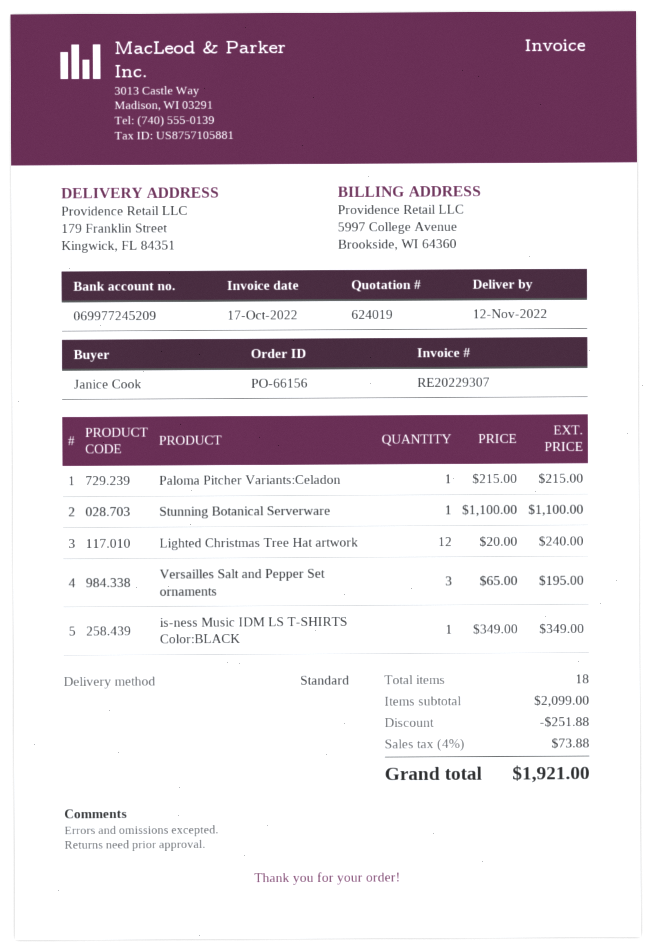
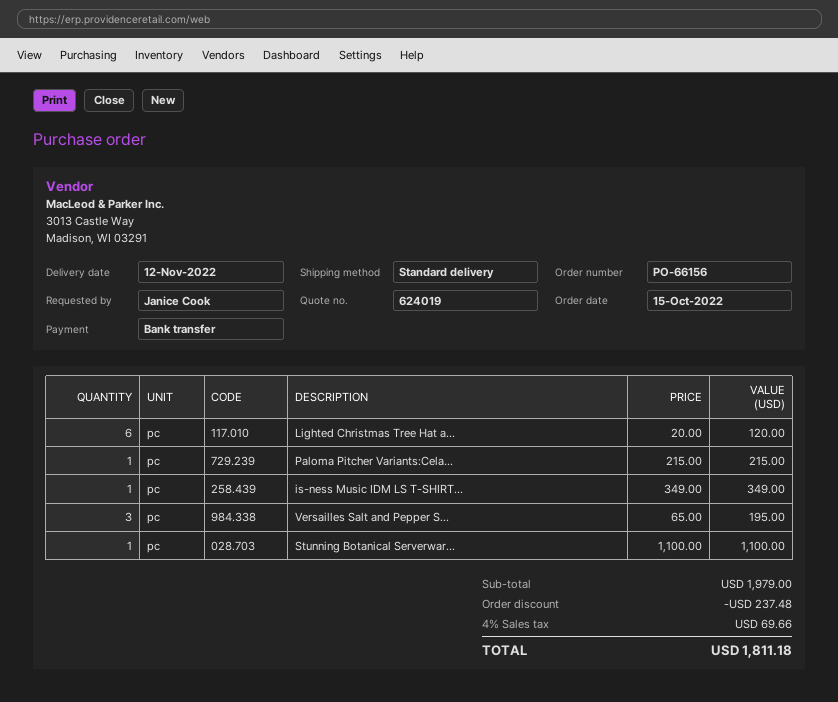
Lighted Christmas Tree Hat artwork: 12 x 20.00 = 240.00 -> 6 x 20.00 = 120.00
subtotal: 2099.00 -> 1979.00
discount: 251.88 -> 237.48
tax: 4% = 73.88 -> 4% = 69.66
total: 1921.00 -> 1811.18

